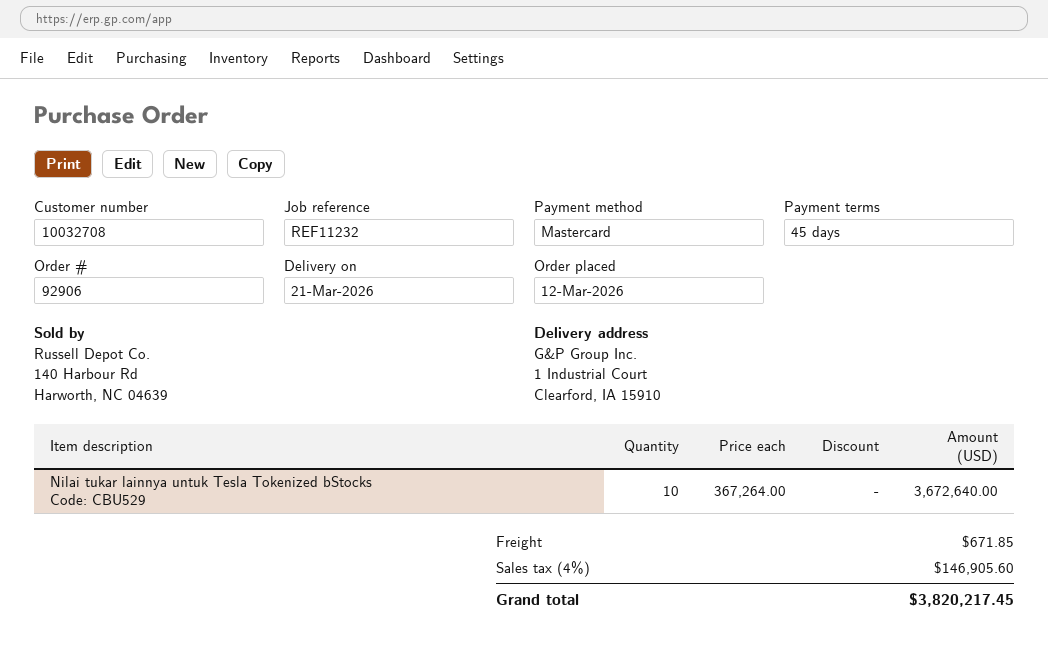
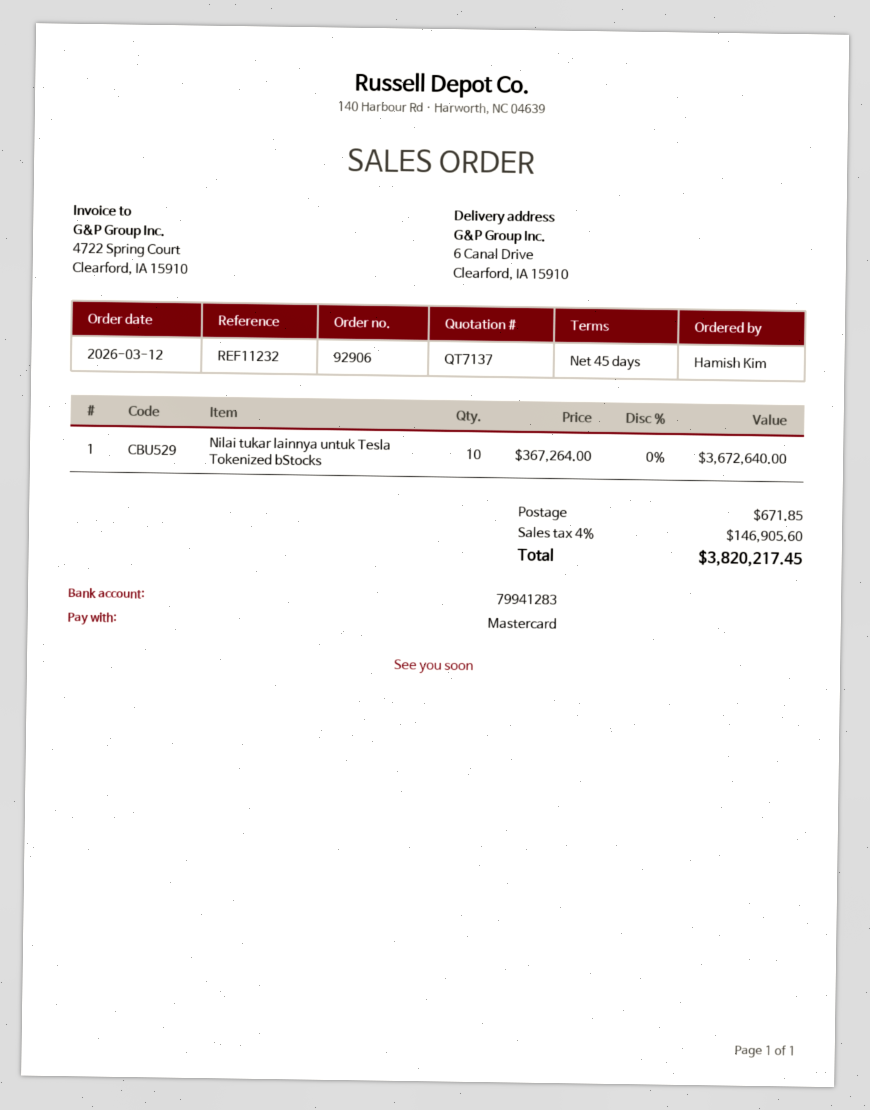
ship to: 1 Industrial Court, Clearford, IA 15910 -> 6 Canal Drive, Clearford, IA 15910

